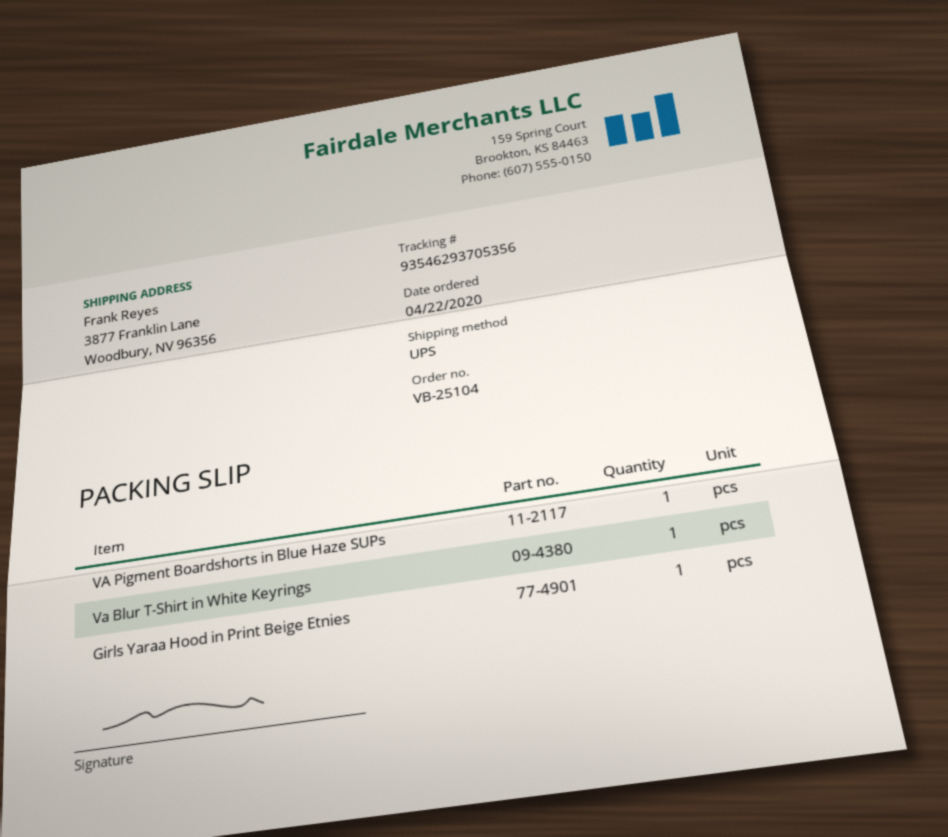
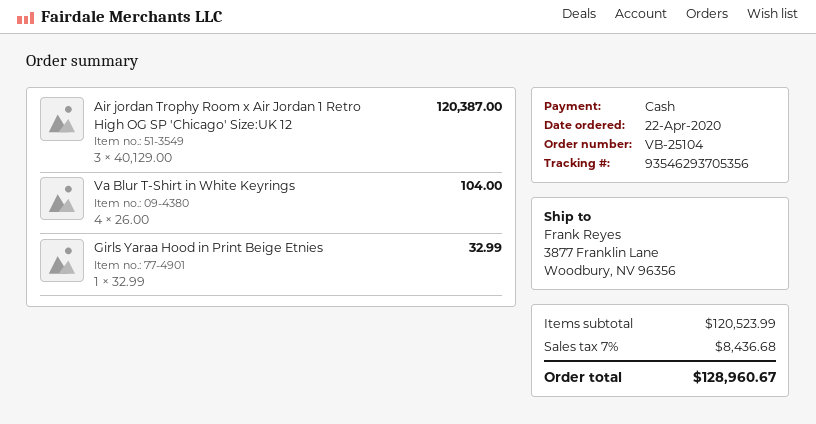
VA Pigment Boardshorts in Blue Haze SUPs: 1 -> none
Va Blur T-Shirt in White Keyrings: 1 -> 4
Air jordan Trophy Room x Air Jordan 1 Retro High OG SP 'Chicago' Size:UK 12: none -> 3

